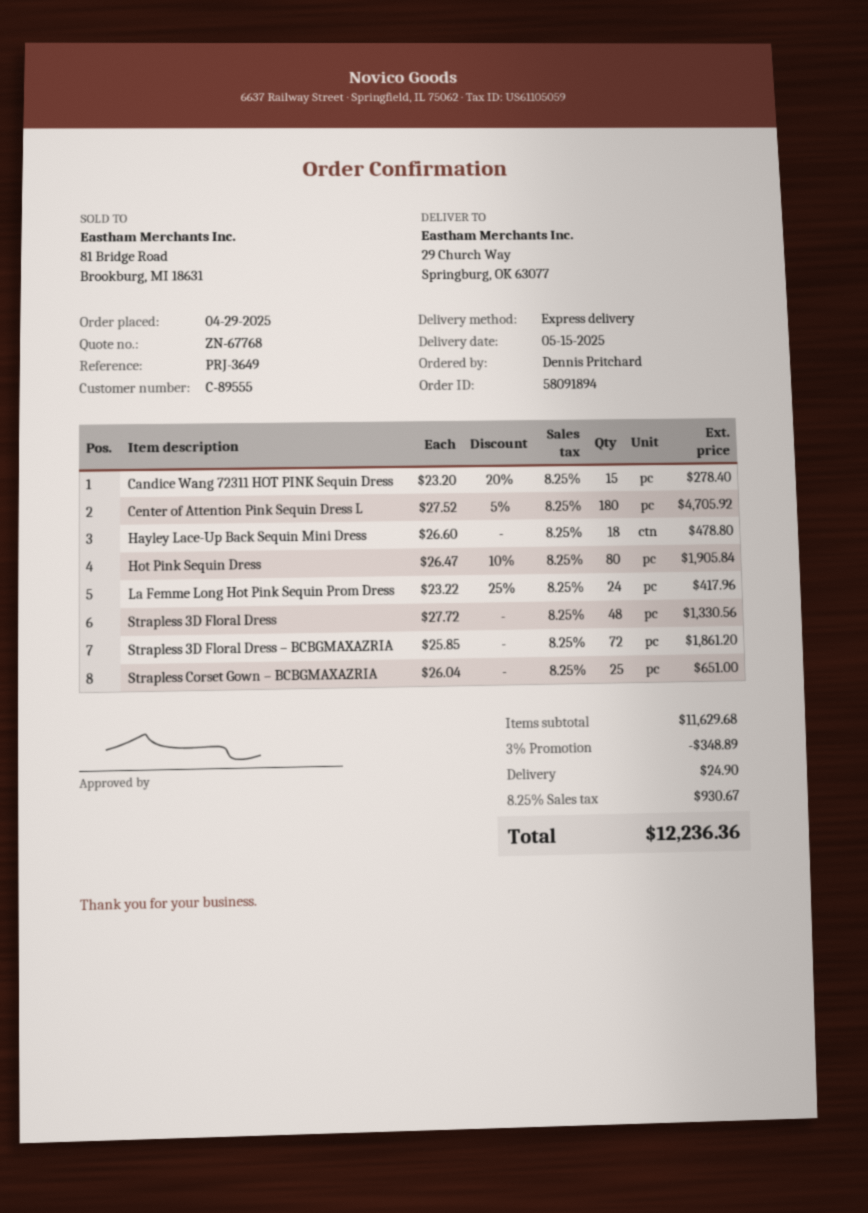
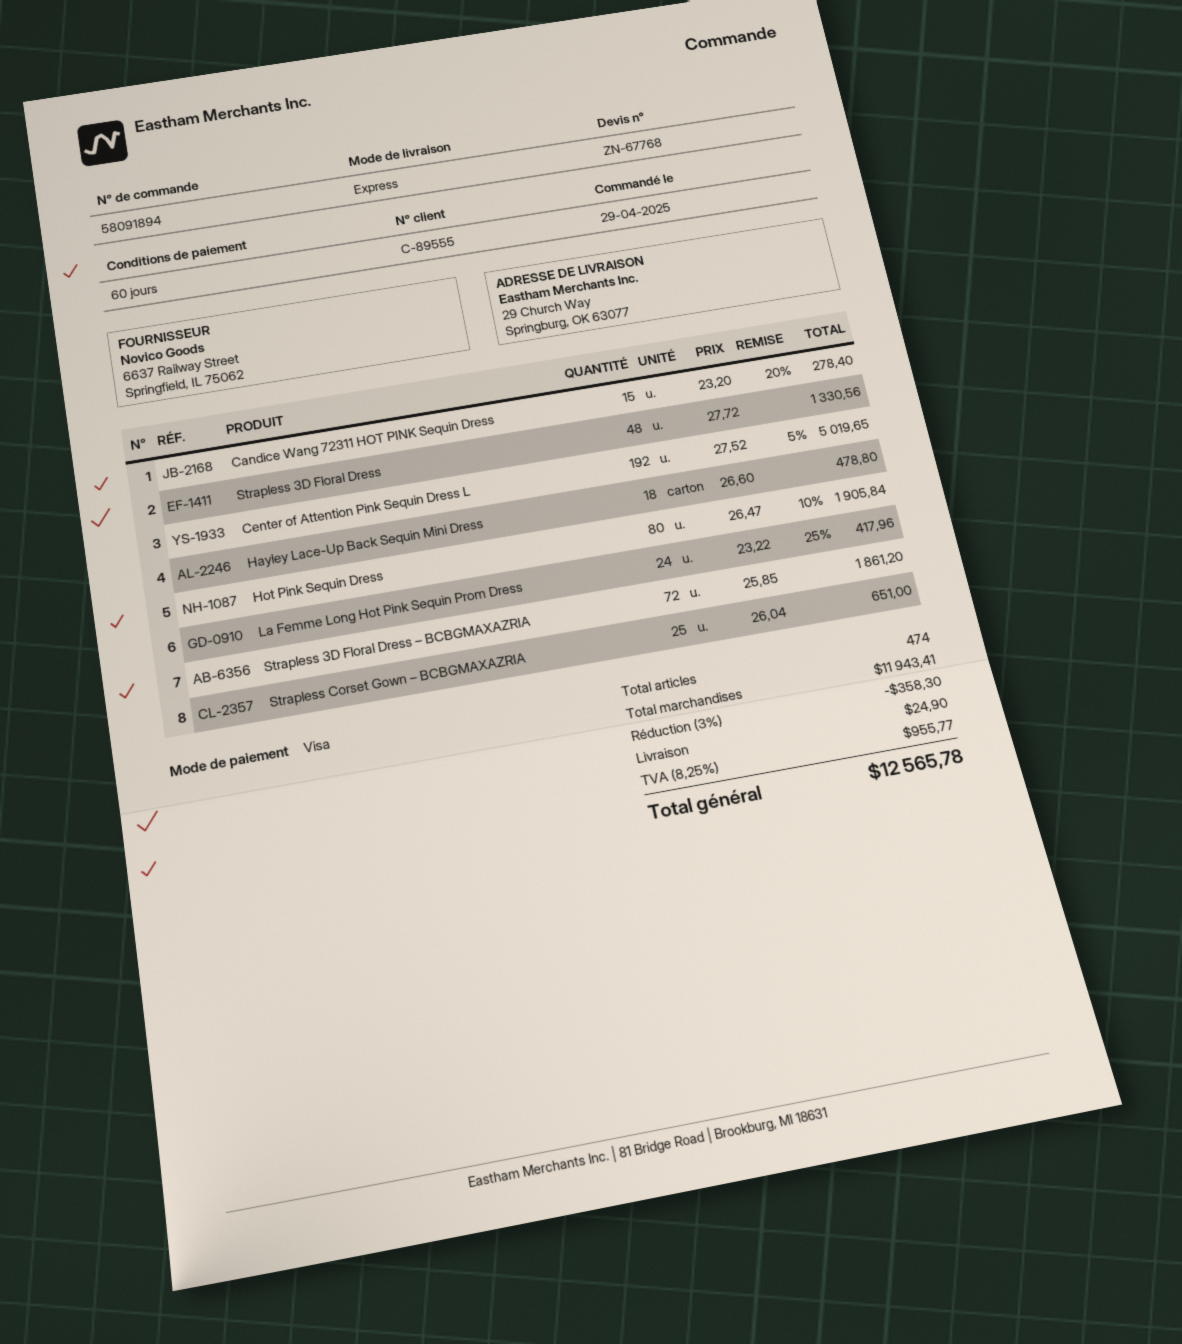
Center of Attention Pink Sequin Dress L: 180 x 27.52 - 5% = 4705.92 -> 192 x 27.52 - 5% = 5019.65
subtotal: 11629.68 -> 11943.41
discount: 3% = 348.89 -> 3% = 358.30
tax: 8.25% = 930.67 -> 8.25% = 955.77
total: 12236.36 -> 12565.78

